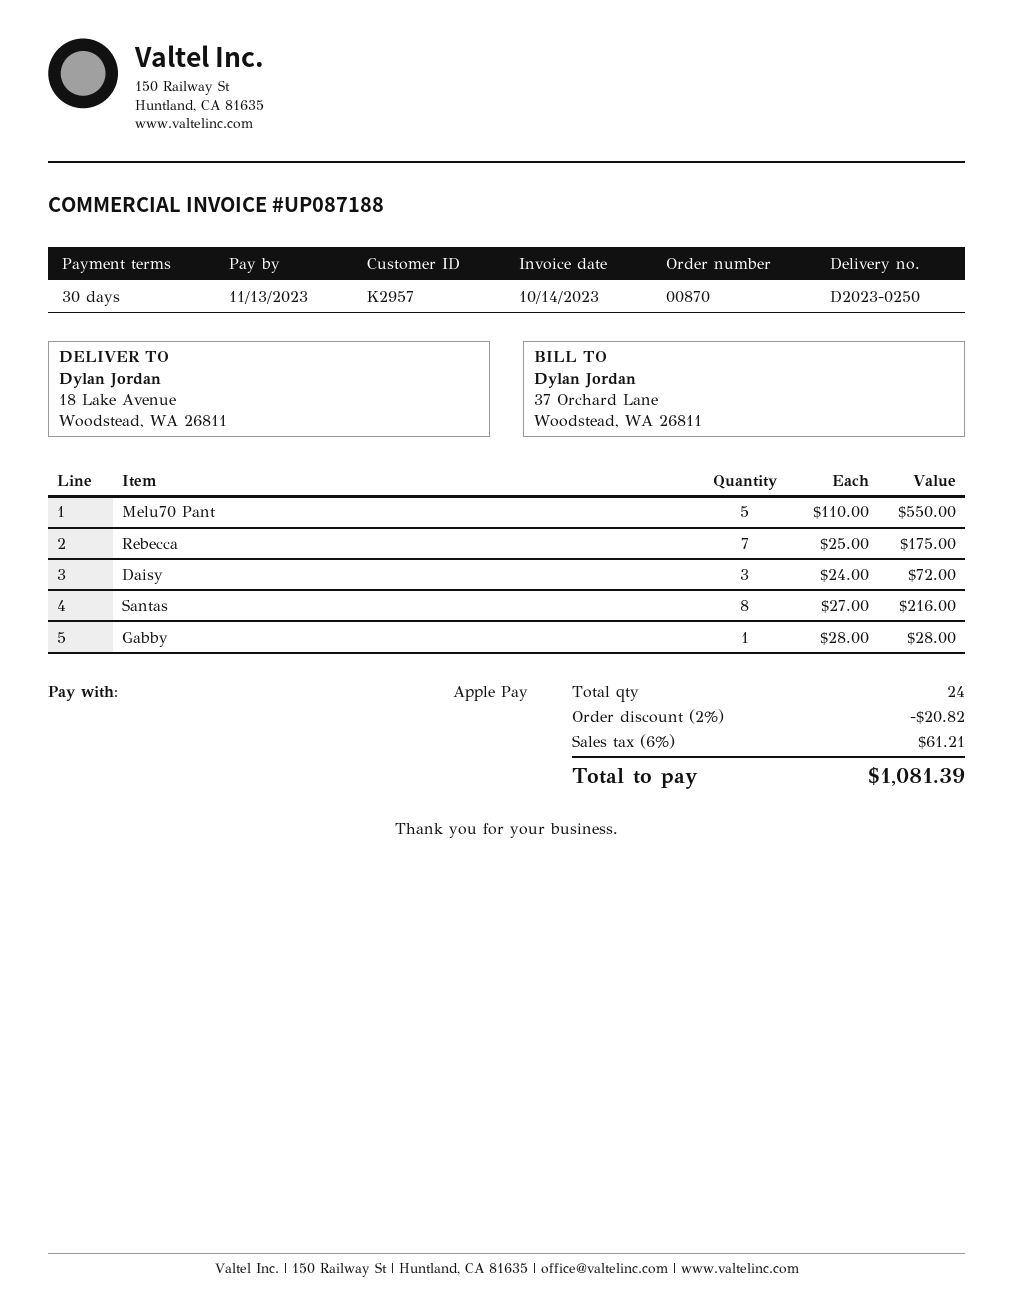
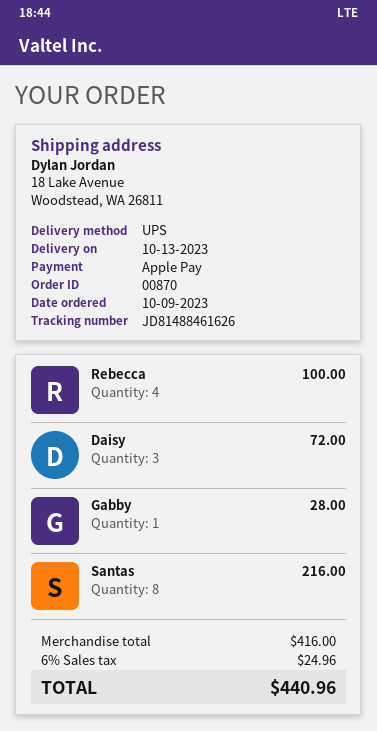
Melu70 Pant: 5 for 550.00 -> none
Rebecca: 7 for 175.00 -> 4 for 100.00
discount: 2% = 20.82 -> none
tax: 6% = 61.21 -> 6% = 24.96
total: 1081.39 -> 440.96

